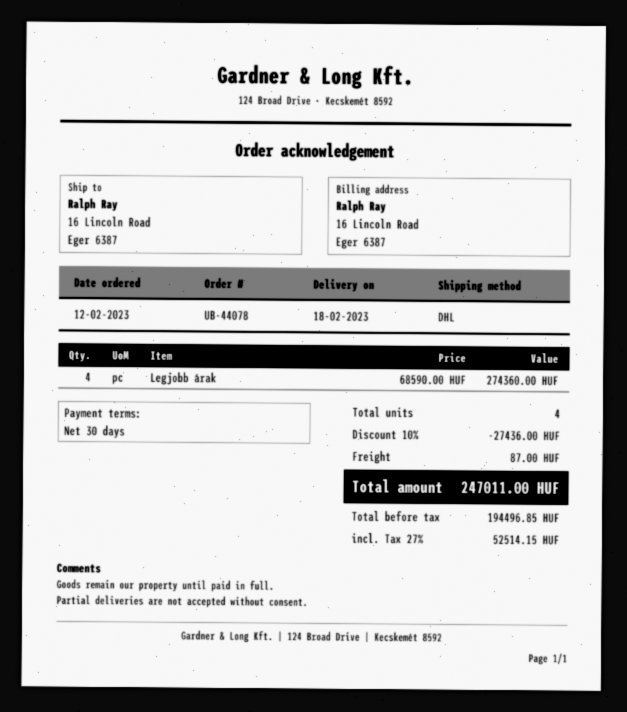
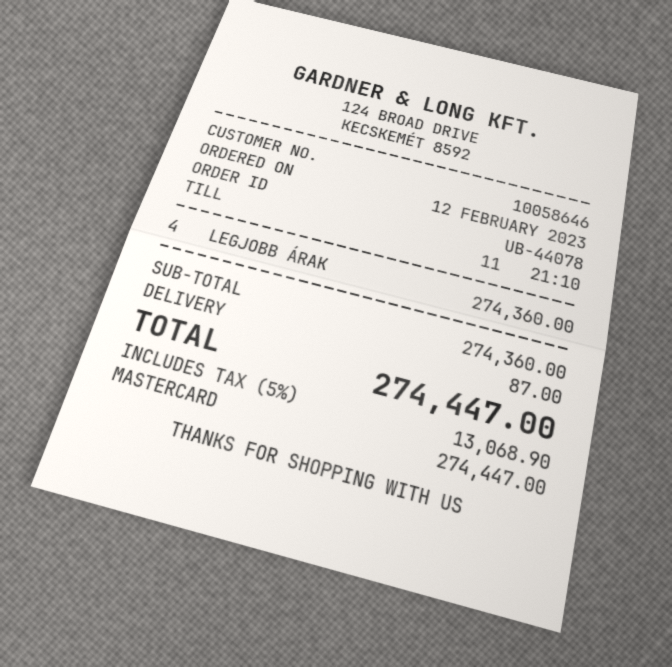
discount: 10% = 27436.00 -> none
tax: 27% = 52514.15 -> 5% = 13068.90
total: 247011.00 -> 274447.00

